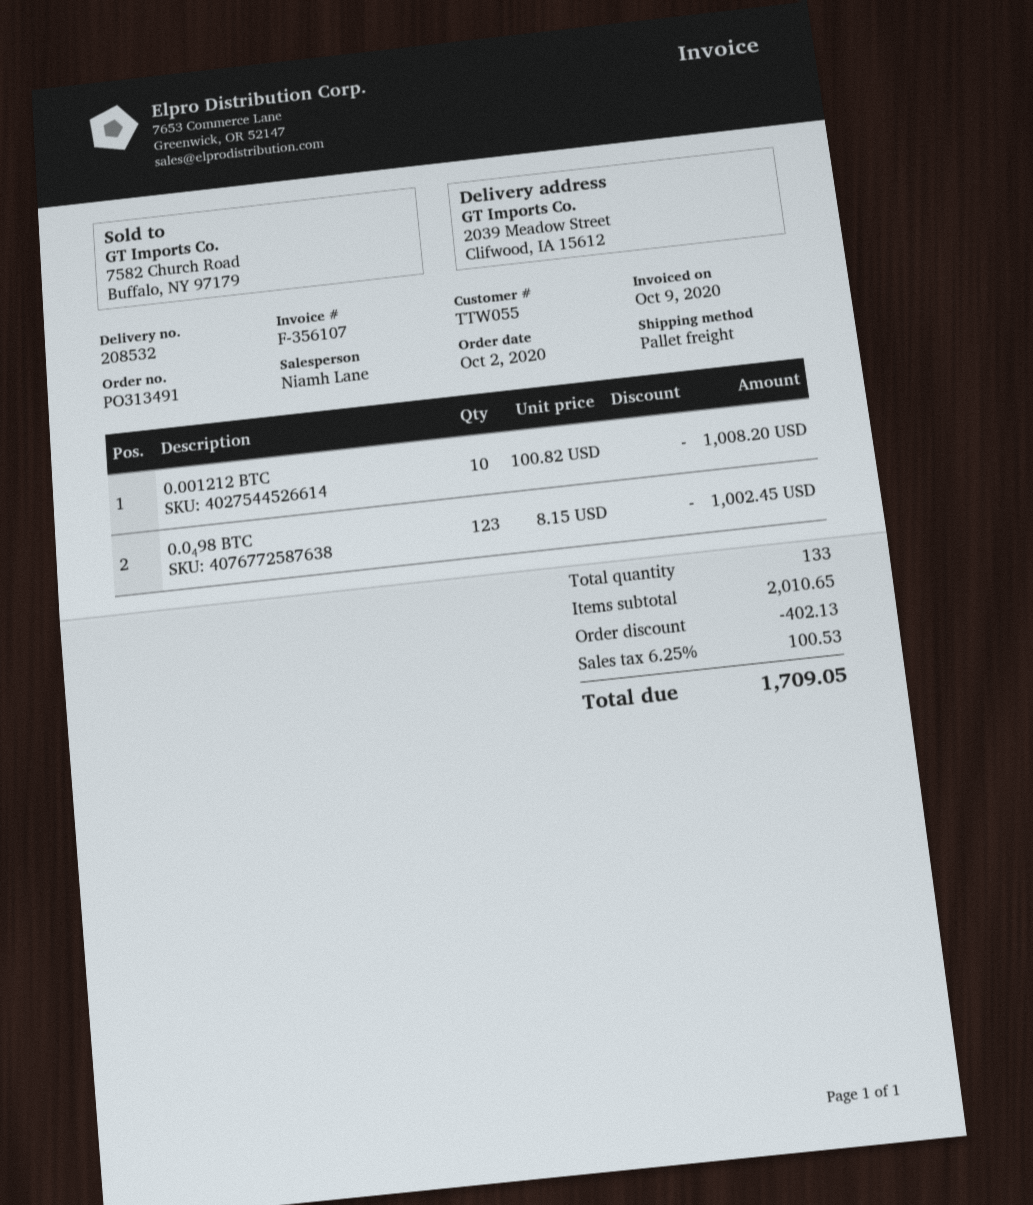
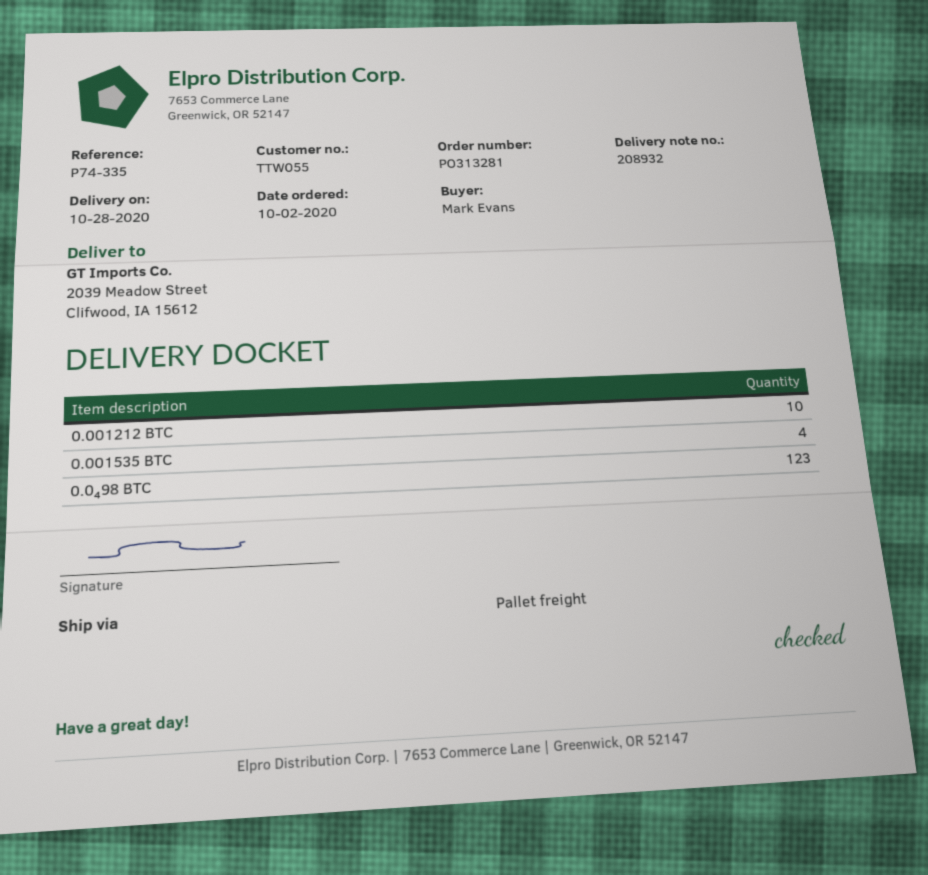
order number: PO313491 -> PO313281
delivery note number: 208532 -> 208932
0.001535 BTC: none -> 4

